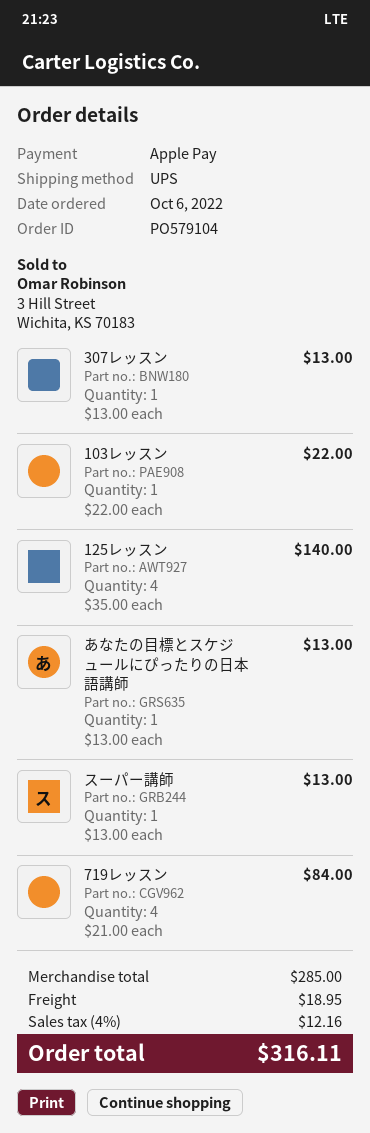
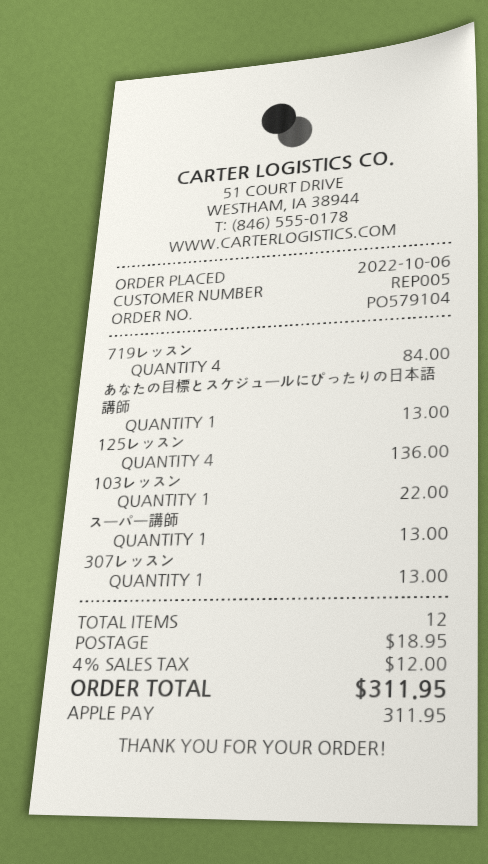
125レッスン: 4 for 140.00 -> 4 for 136.00
tax: 4% = 12.16 -> 4% = 12.00
total: 316.11 -> 311.95

